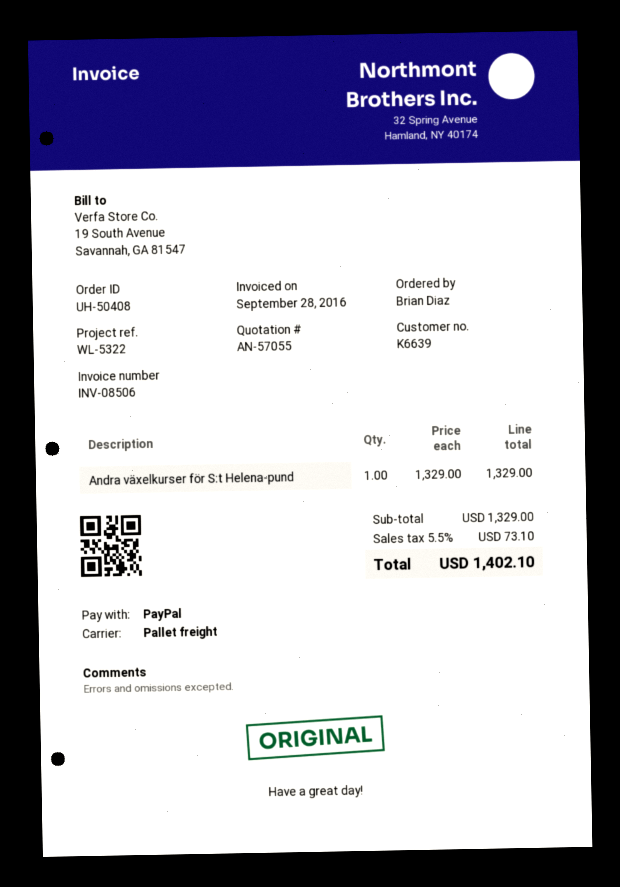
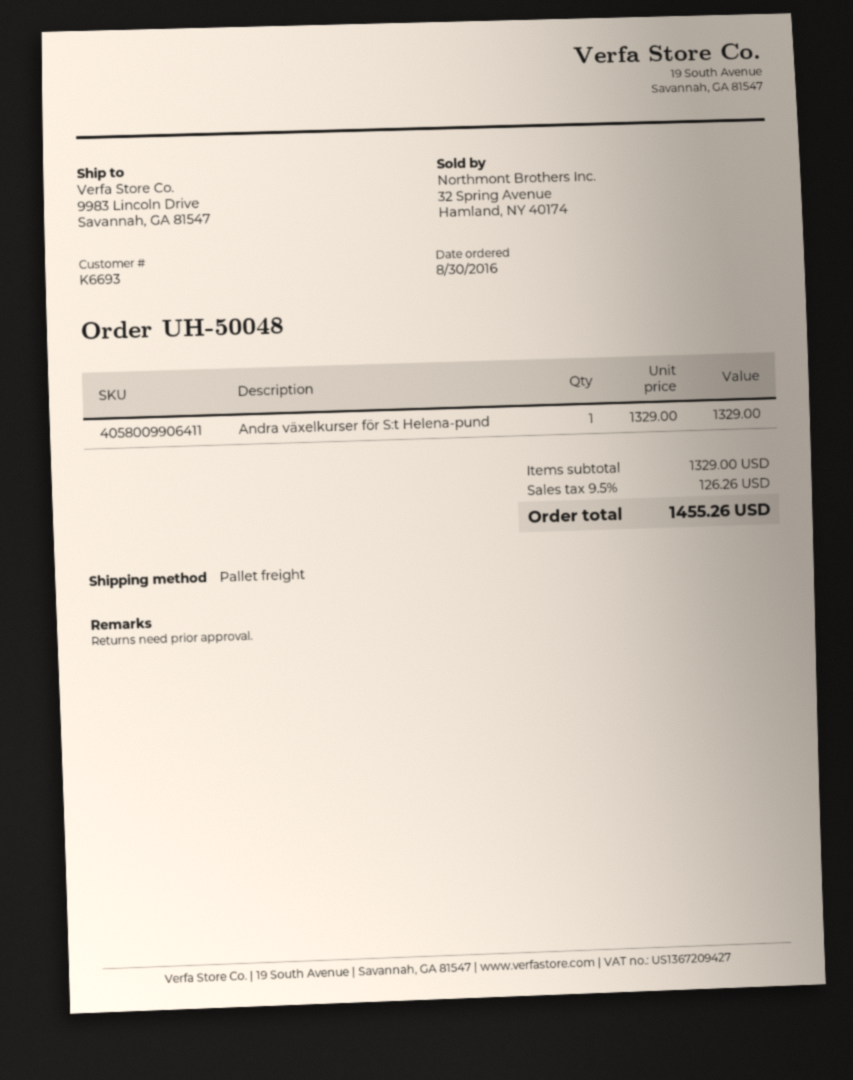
order number: UH-50408 -> UH-50048
customer number: K6639 -> K6693
tax: 5.5% = 73.10 -> 9.5% = 126.26
total: 1402.10 -> 1455.26

